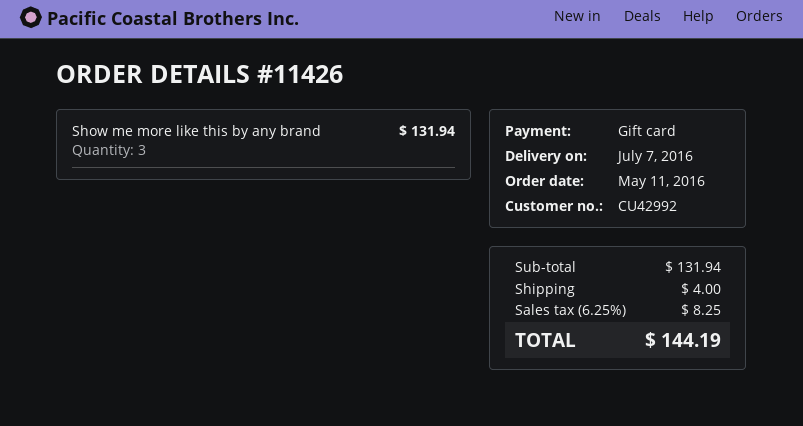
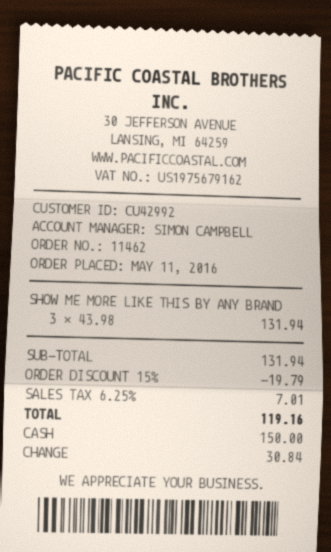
order number: 11426 -> 11462
payment method: gift card -> cash
discount: none -> 15% = 19.79
shipping: 4.00 -> none
tax: 6.25% = 8.25 -> 6.25% = 7.01
total: 144.19 -> 119.16

